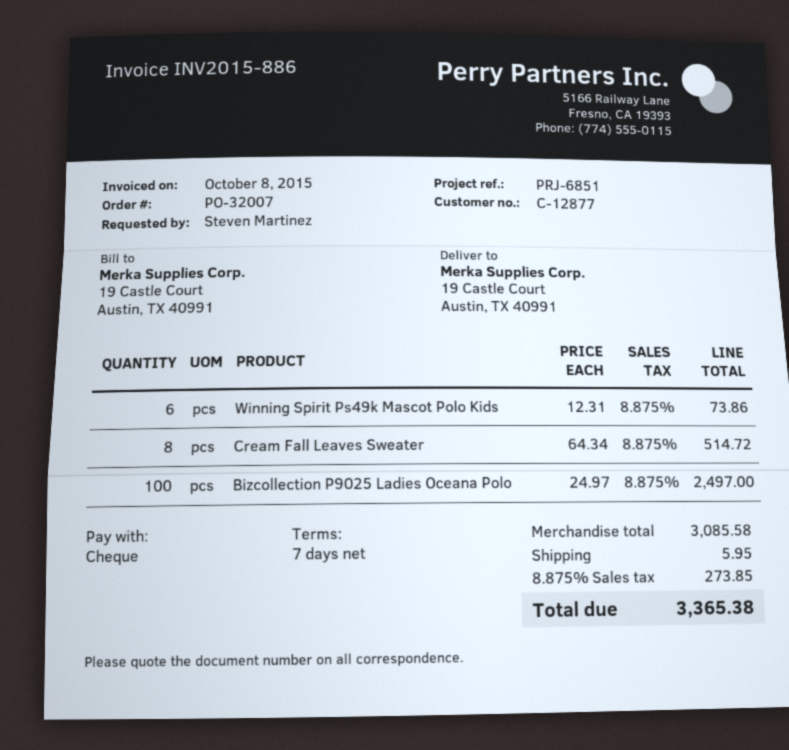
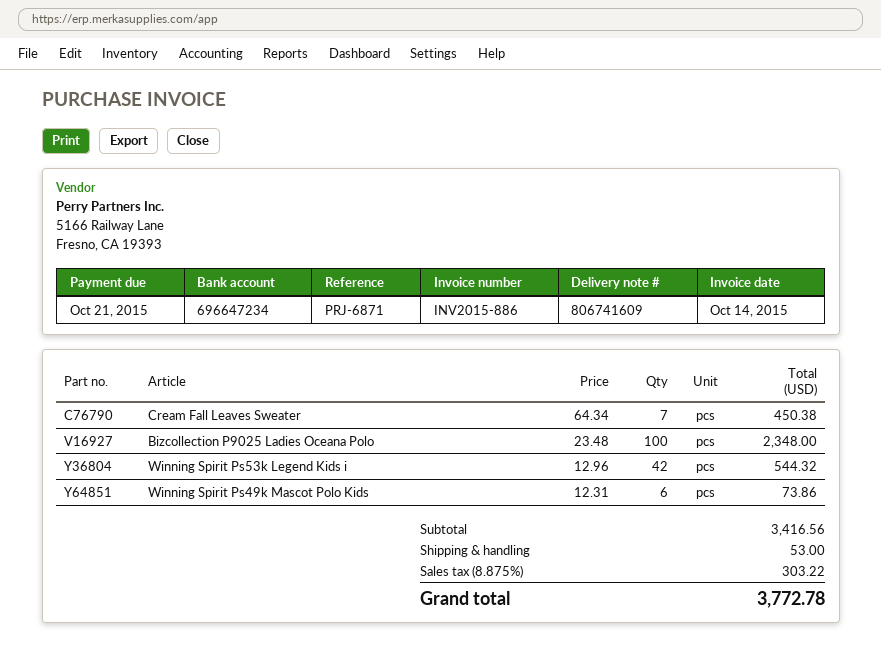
invoice date: 2015-10-08 -> 2015-10-14
reference: PRJ-6851 -> PRJ-6871
Cream Fall Leaves Sweater: 8 x 64.34 = 514.72 -> 7 x 64.34 = 450.38
Bizcollection P9025 Ladies Oceana Polo: 100 x 24.97 = 2497.00 -> 100 x 23.48 = 2348.00
Winning Spirit Ps53k Legend Kids i: none -> 42 x 12.96 = 544.32
subtotal: 3085.58 -> 3416.56
shipping: 5.95 -> 53.00
tax: 8.875% = 273.85 -> 8.875% = 303.22
total: 3365.38 -> 3772.78

